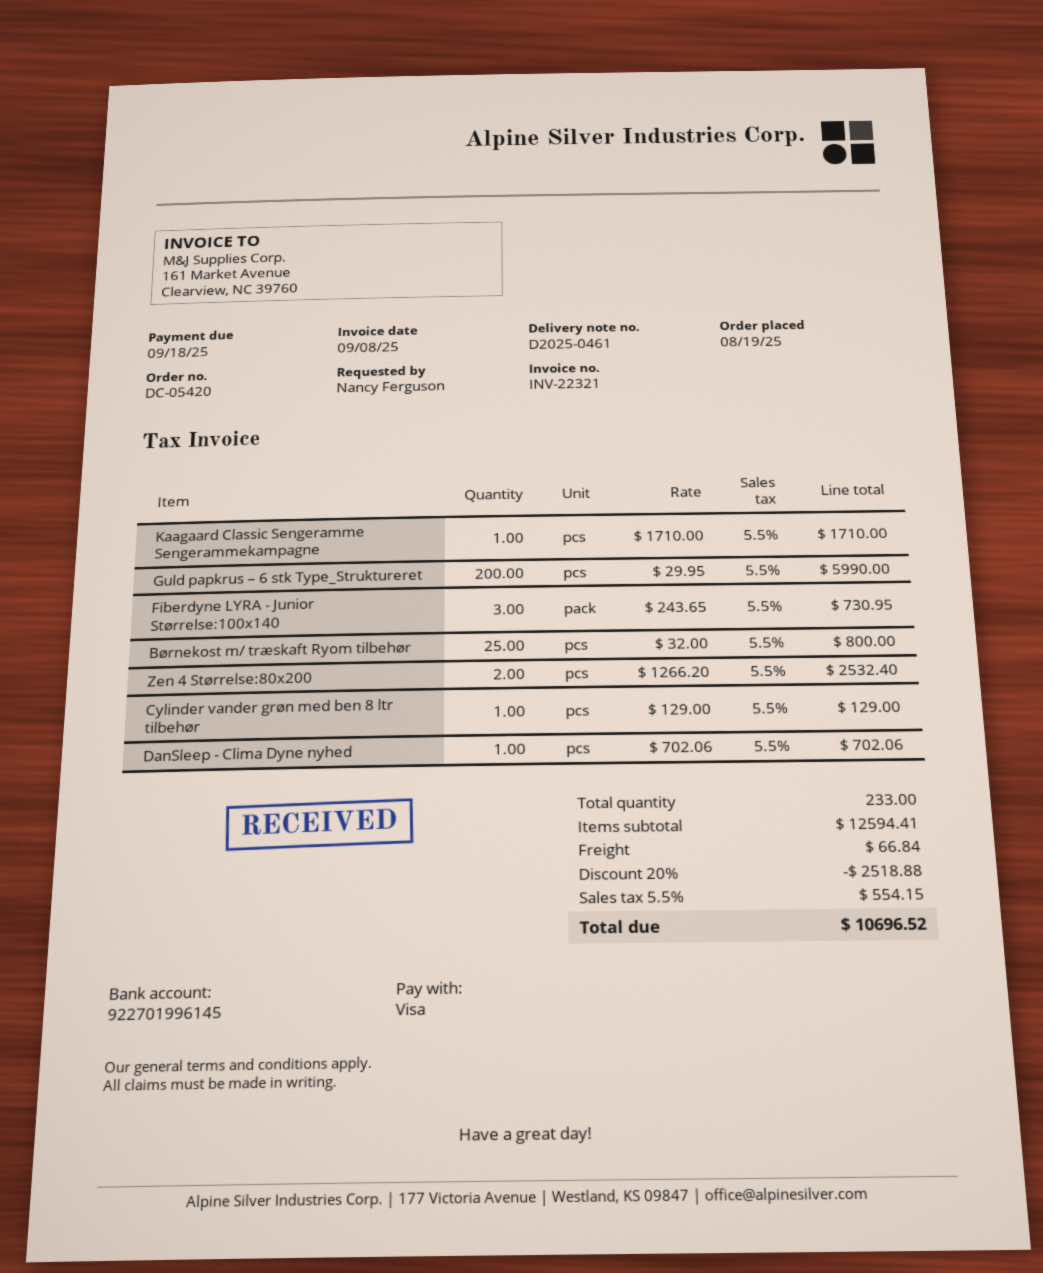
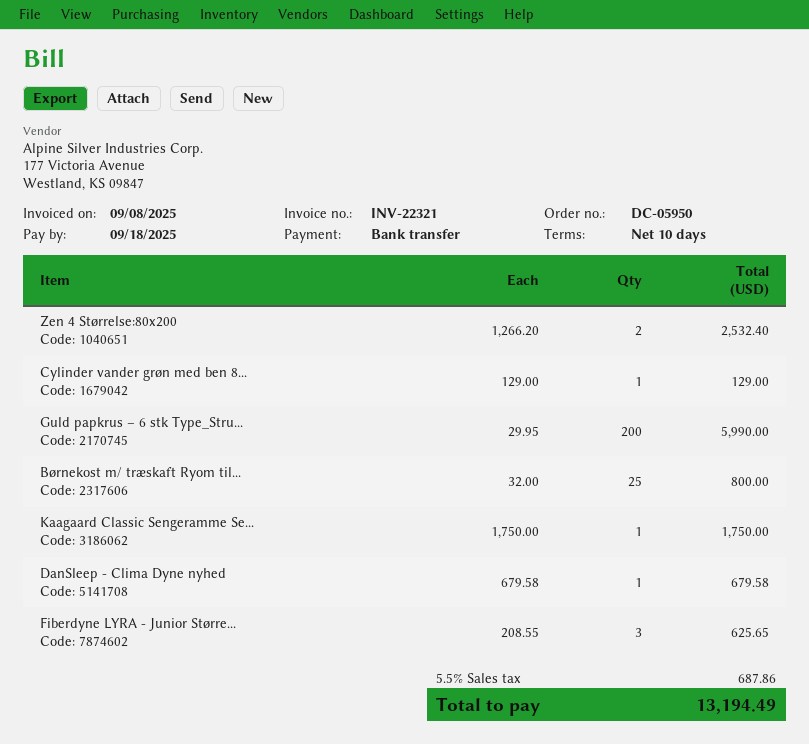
order number: DC-05420 -> DC-05950
payment method: Visa -> bank transfer
Kaagaard Classic Sengeramme Sengerammekampagne: 1 x 1710.00 = 1710.00 -> 1 x 1750.00 = 1750.00
Fiberdyne LYRA - Junior Størrelse:100x140: 3 x 243.65 = 730.95 -> 3 x 208.55 = 625.65
DanSleep - Clima Dyne nyhed: 1 x 702.06 = 702.06 -> 1 x 679.58 = 679.58
discount: 20% = 2518.88 -> none
shipping: 66.84 -> none
tax: 5.5% = 554.15 -> 5.5% = 687.86
total: 10696.52 -> 13194.49

